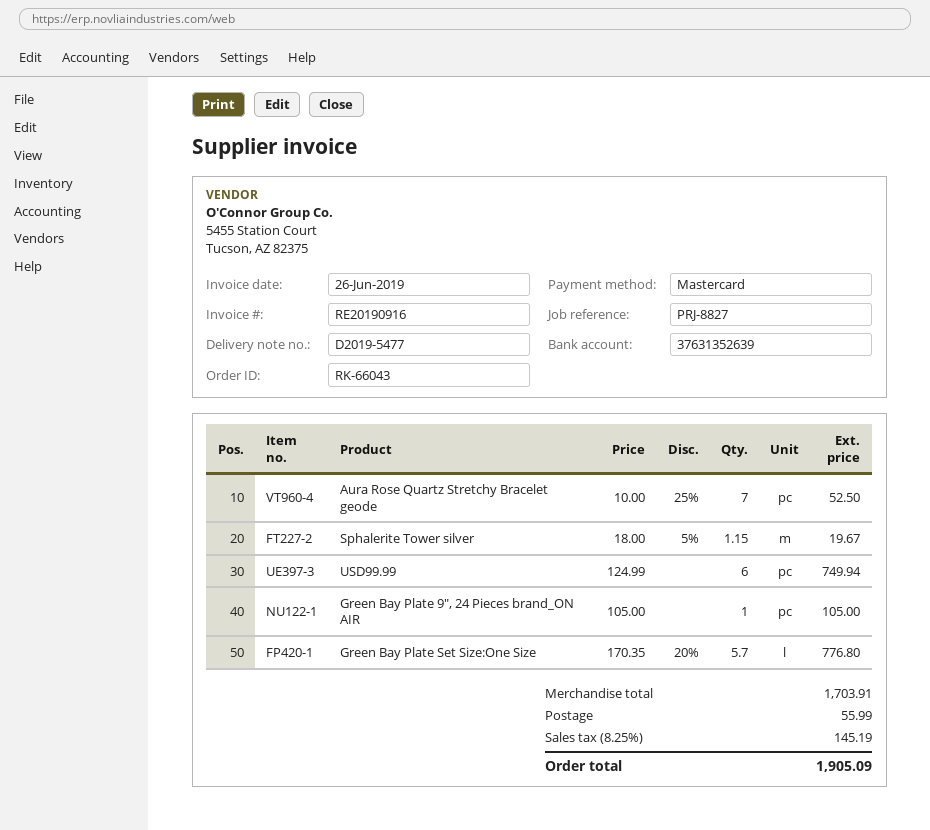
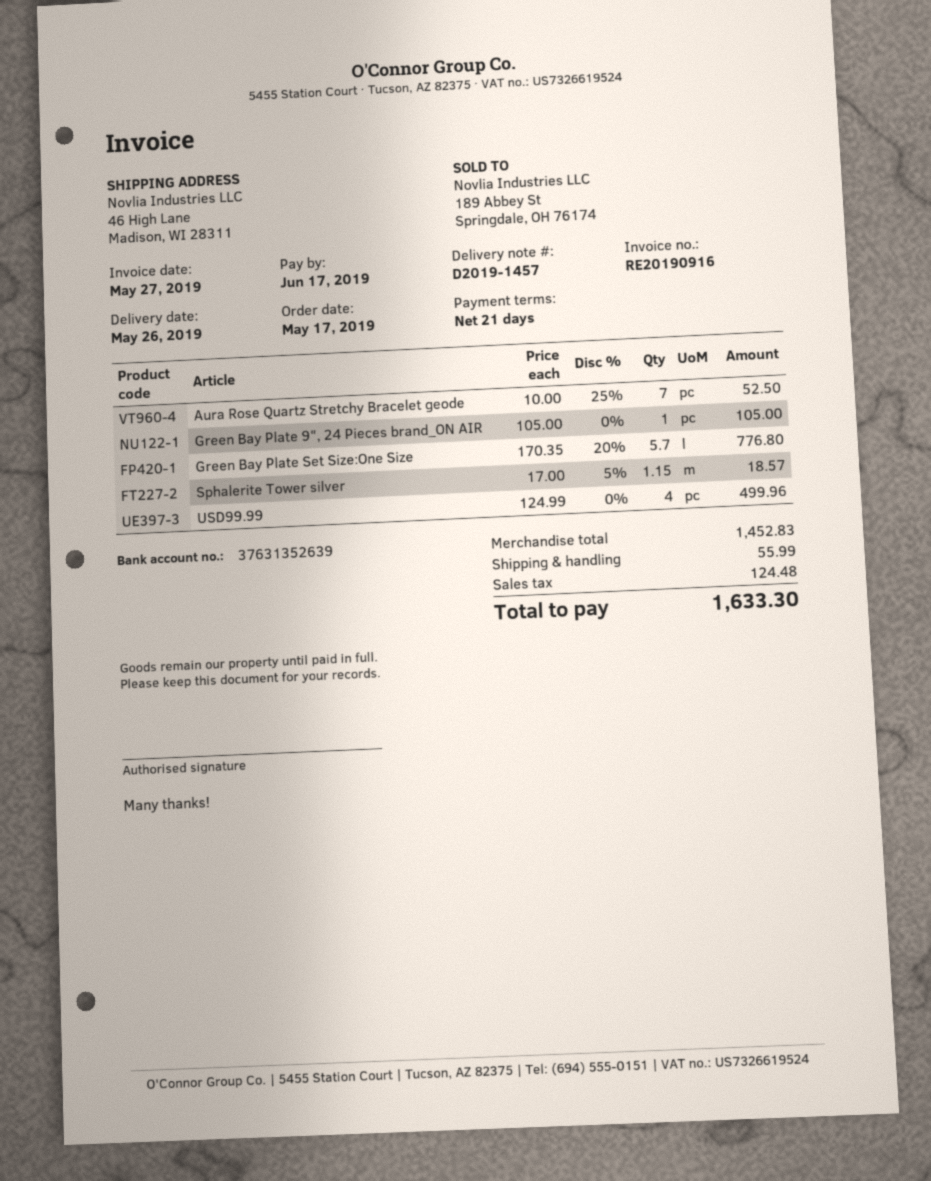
delivery note number: D2019-5477 -> D2019-1457
invoice date: 2019-06-26 -> 2019-05-27
Sphalerite Tower silver: 1.15 x 18.00 - 5% = 19.67 -> 1.15 x 17.00 - 5% = 18.57
USD99.99: 6 x 124.99 = 749.94 -> 4 x 124.99 = 499.96
subtotal: 1703.91 -> 1452.83
tax: 145.19 -> 124.48
total: 1905.09 -> 1633.30

